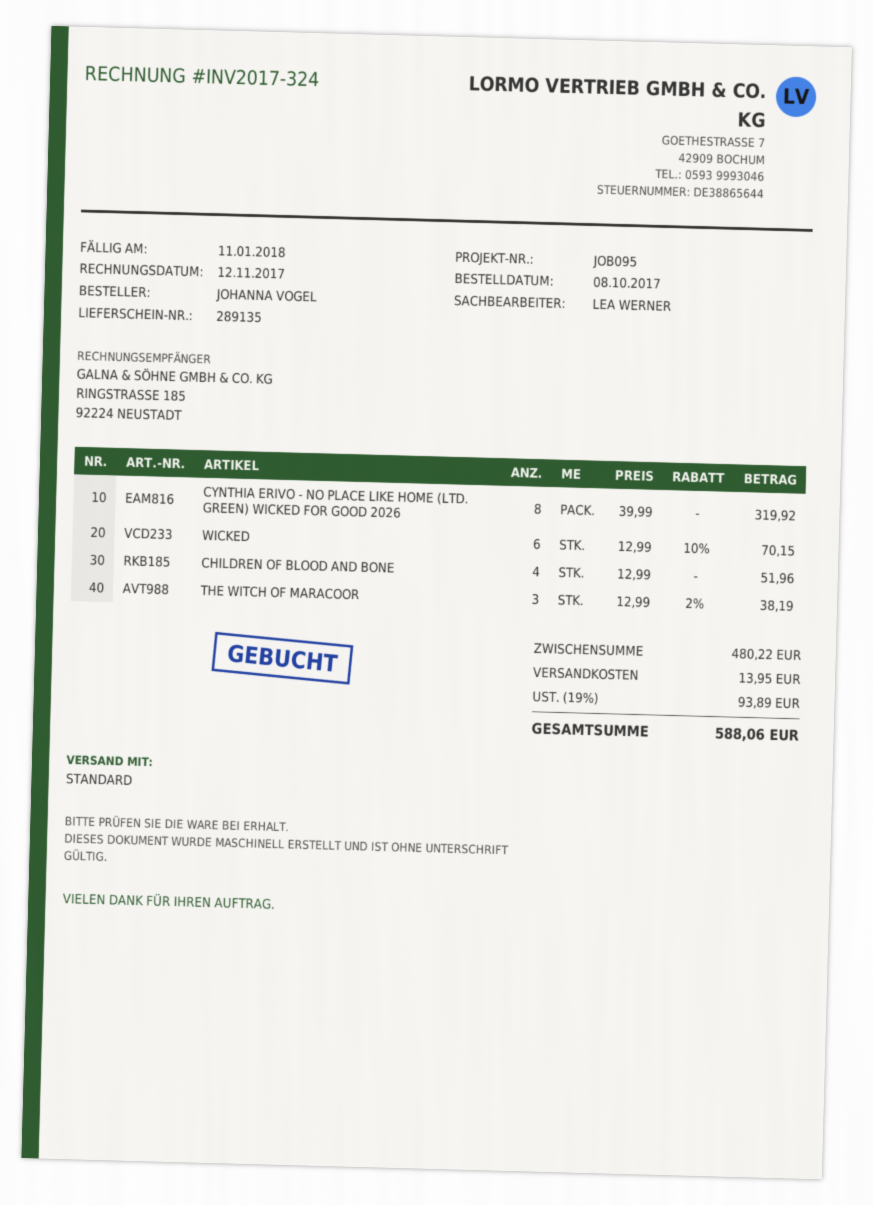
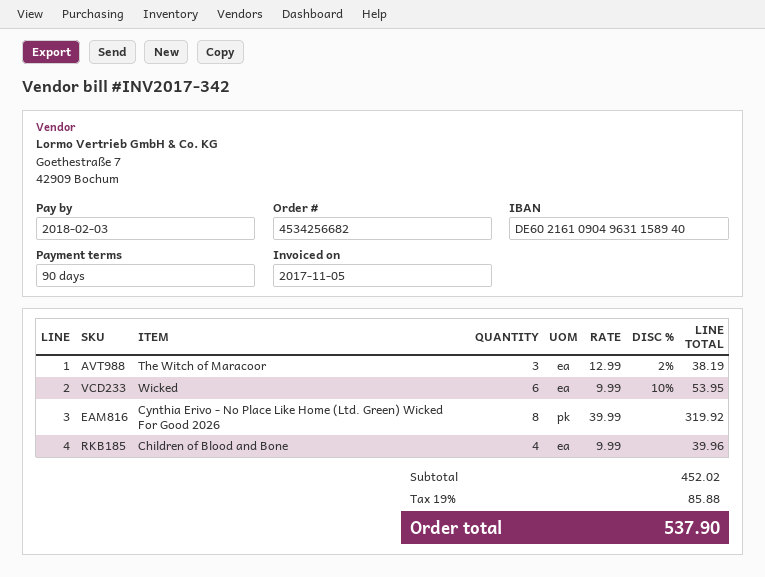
invoice number: INV2017-324 -> INV2017-342
invoice date: 2017-11-12 -> 2017-11-05
due date: 2018-01-11 -> 2018-02-03
WICKED: 6 x 12.99 - 10% = 70.15 -> 6 x 9.99 - 10% = 53.95
CHILDREN OF BLOOD AND BONE: 4 x 12.99 = 51.96 -> 4 x 9.99 = 39.96
subtotal: 480.22 -> 452.02
shipping: 13.95 -> none
tax: 19% = 93.89 -> 19% = 85.88
total: 588.06 -> 537.90

